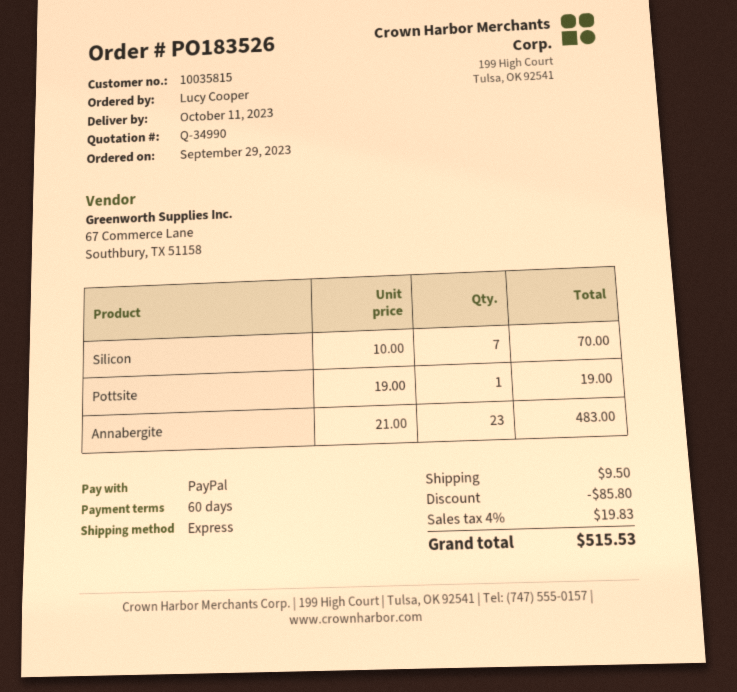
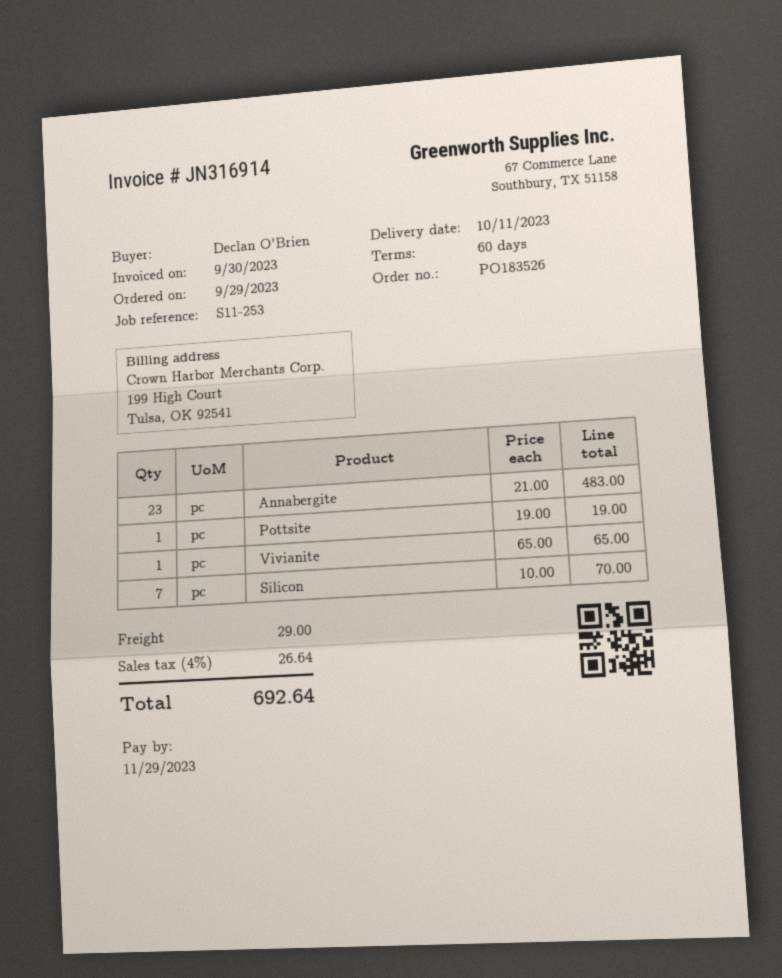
ordered by: Lucy Cooper -> Declan O'Brien
Vivianite: none -> 1 x 65.00 = 65.00
discount: 85.80 -> none
shipping: 9.50 -> 29.00
tax: 4% = 19.83 -> 4% = 26.64
total: 515.53 -> 692.64

